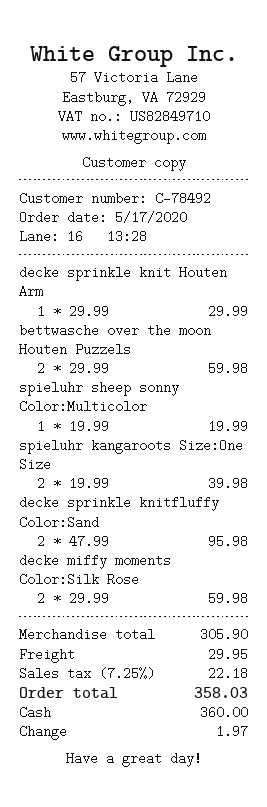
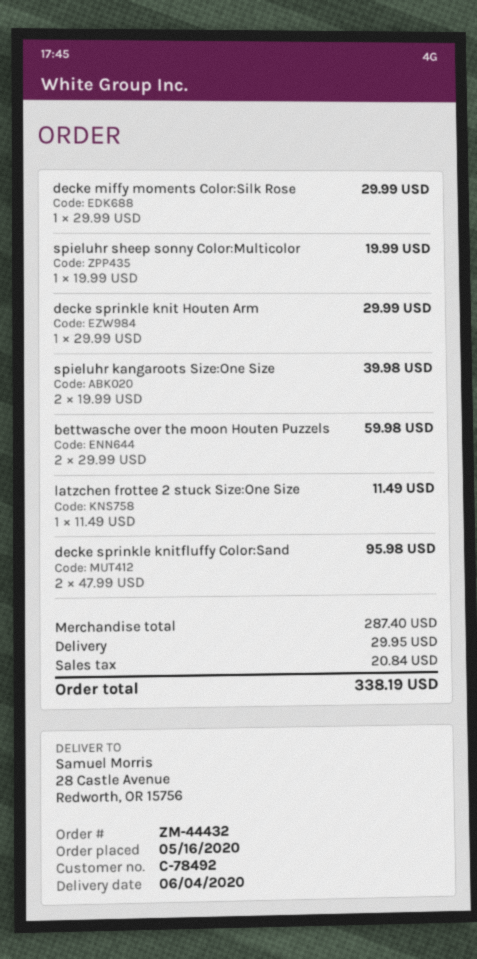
order date: 2020-05-17 -> 2020-05-16
decke miffy moments Color:Silk Rose: 2 x 29.99 = 59.98 -> 1 x 29.99 = 29.99
latzchen frottee 2 stuck Size:One Size: none -> 1 x 11.49 = 11.49
subtotal: 305.90 -> 287.40
tax: 22.18 -> 20.84
total: 358.03 -> 338.19

